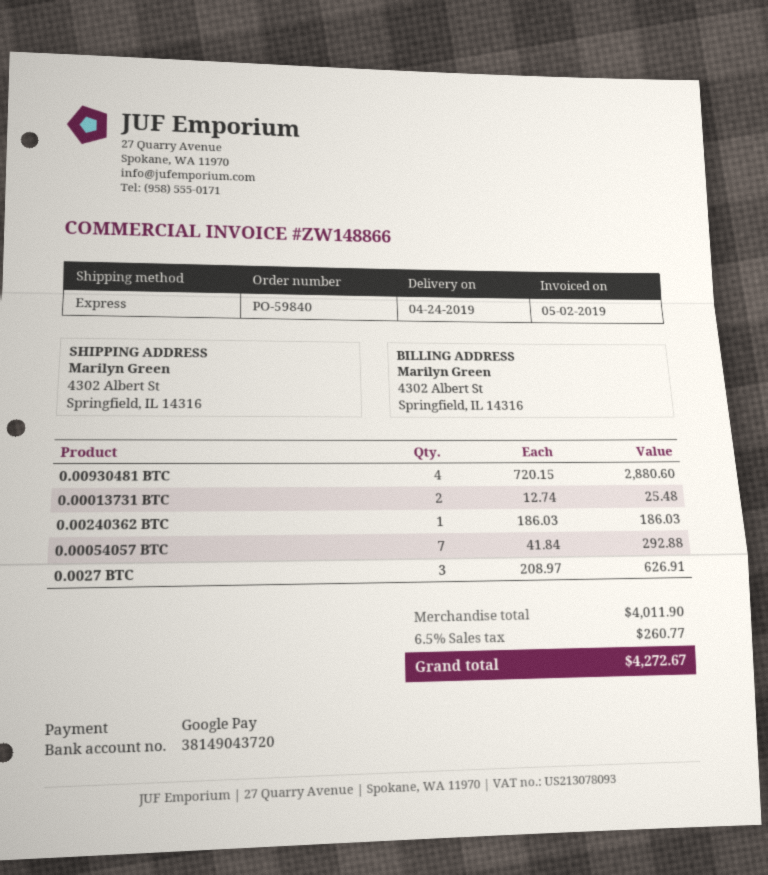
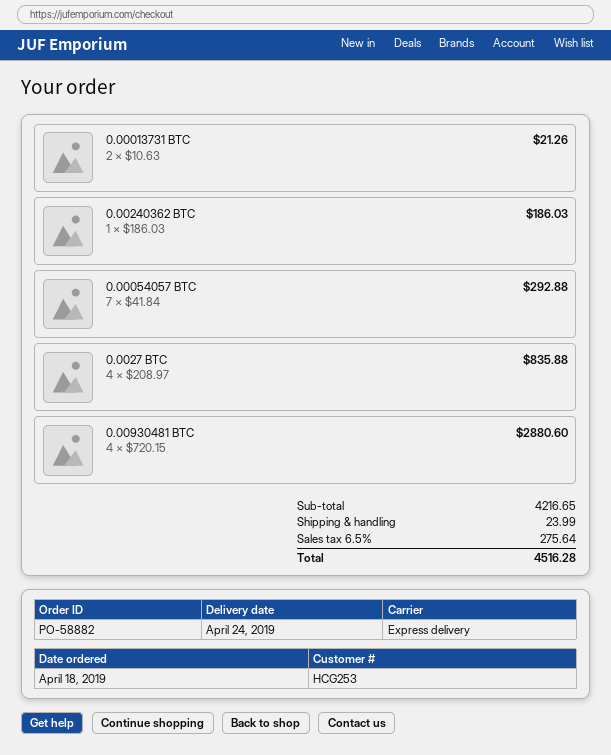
order number: PO-59840 -> PO-58882
0.00013731 BTC: 2 x 12.74 = 25.48 -> 2 x 10.63 = 21.26
0.0027 BTC: 3 x 208.97 = 626.91 -> 4 x 208.97 = 835.88
subtotal: 4011.90 -> 4216.65
shipping: none -> 23.99
tax: 6.5% = 260.77 -> 6.5% = 275.64
total: 4272.67 -> 4516.28

